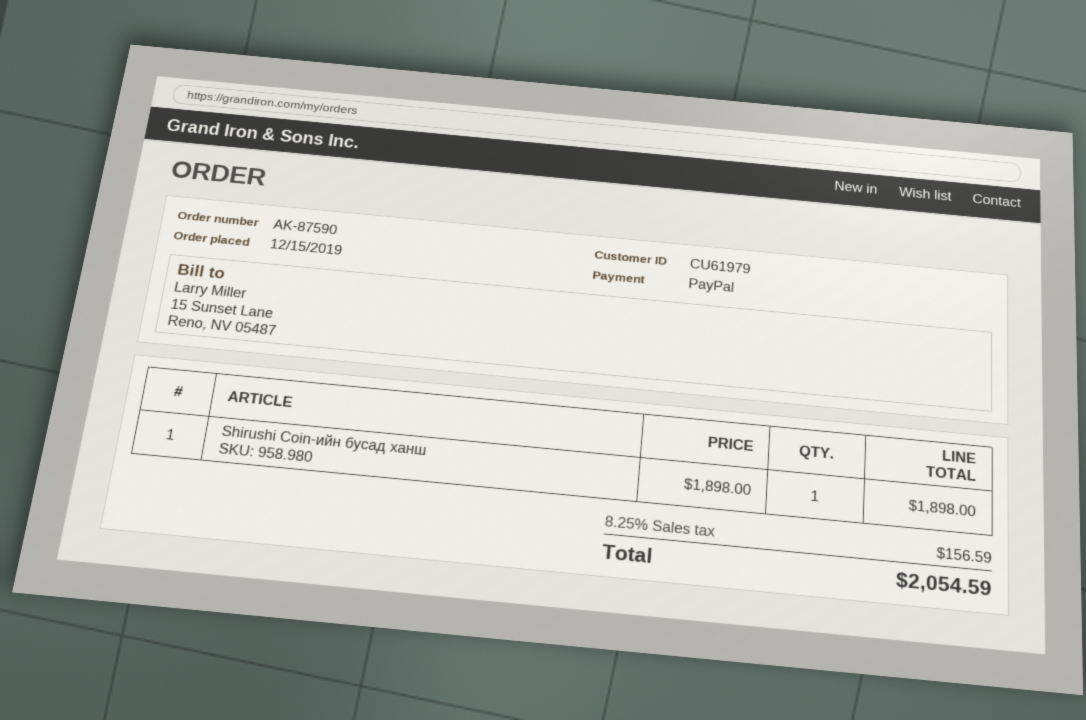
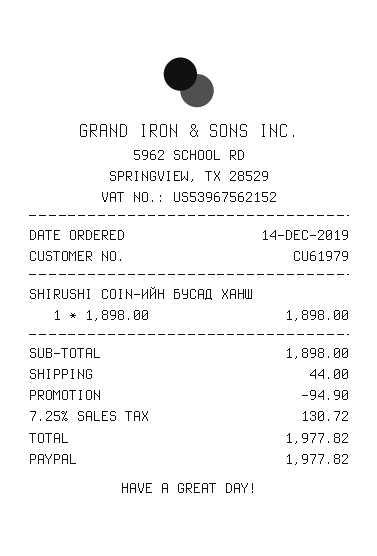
order date: 2019-12-15 -> 2019-12-14
discount: none -> 94.90
shipping: none -> 44.00
tax: 8.25% = 156.59 -> 7.25% = 130.72
total: 2054.59 -> 1977.82

